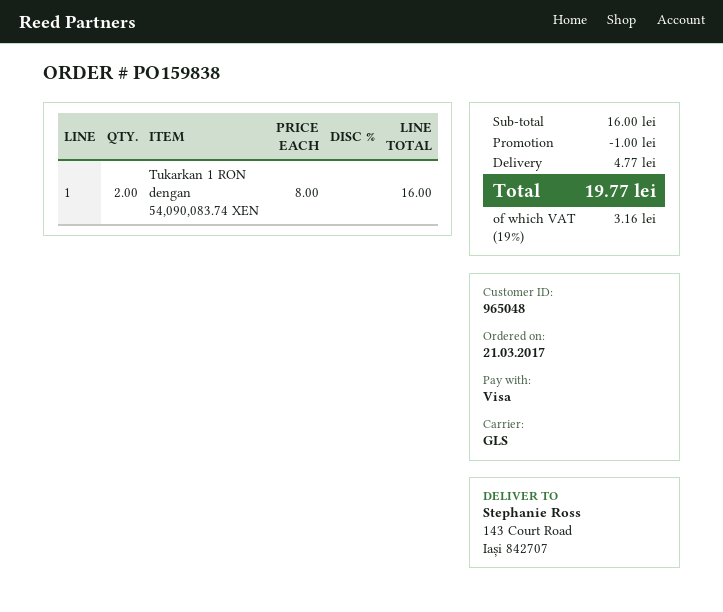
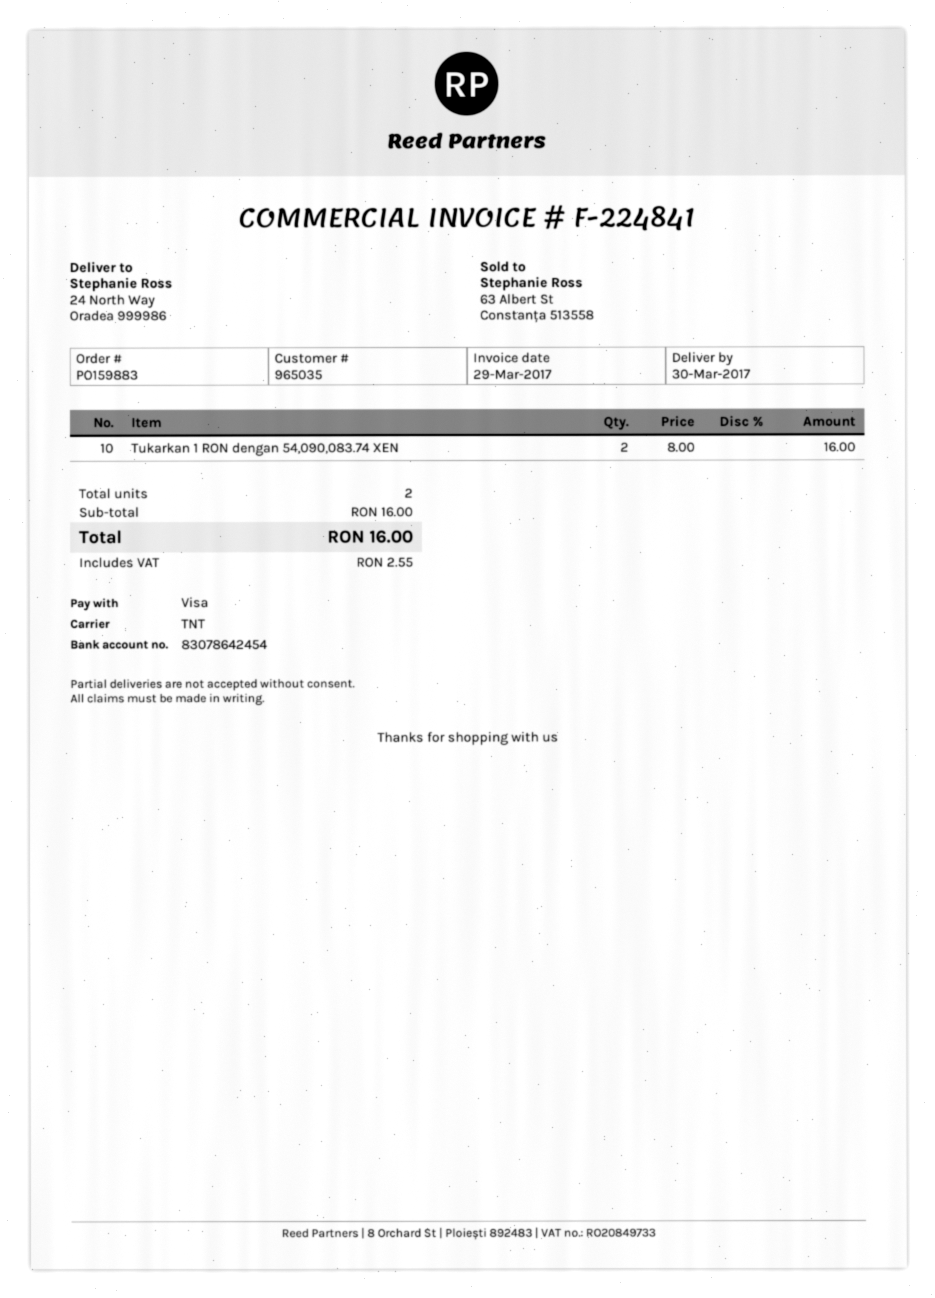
order number: PO159838 -> PO159883
customer number: 965048 -> 965035
shipping method: GLS -> TNT
ship to: 143 Court Road, Iași 842707 -> 24 North Way, Oradea 999986
discount: 1.00 -> none
shipping: 4.77 -> none
tax: 3.16 -> 2.55
total: 19.77 -> 16.00

